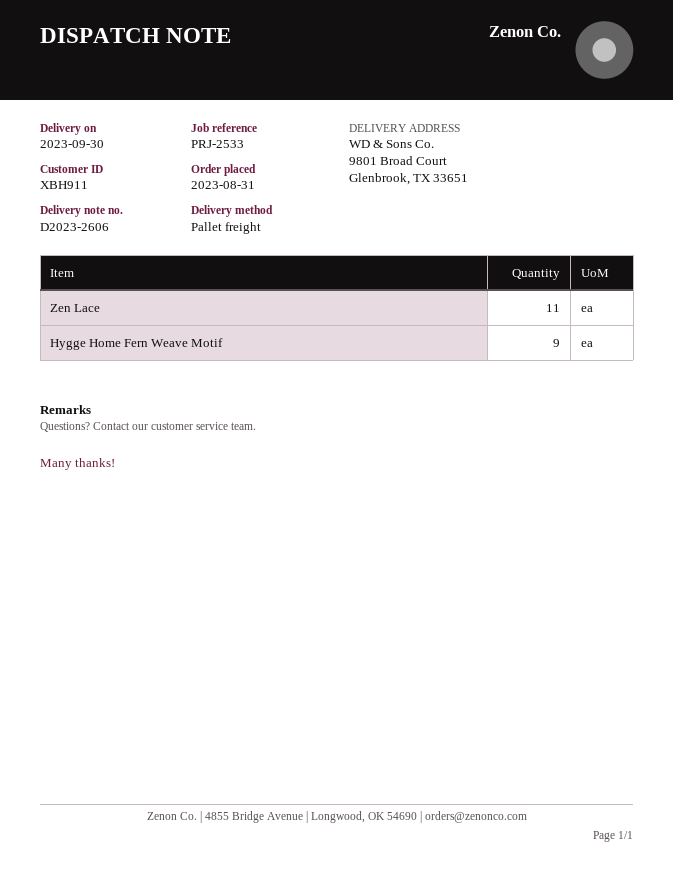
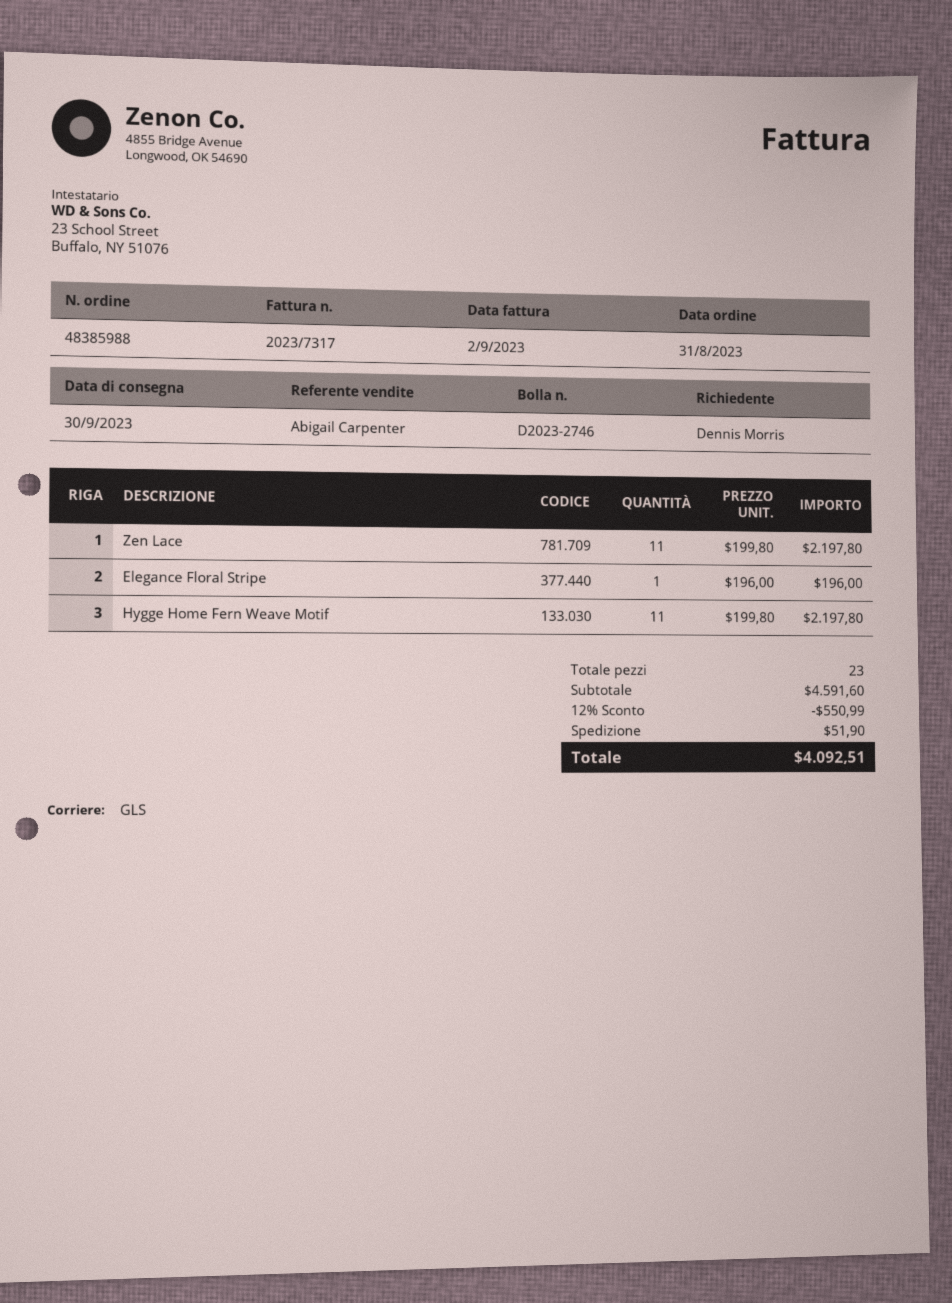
delivery note number: D2023-2606 -> D2023-2746
shipping method: pallet freight -> GLS
Hygge Home Fern Weave Motif: 9 -> 11
Elegance Floral Stripe: none -> 1

